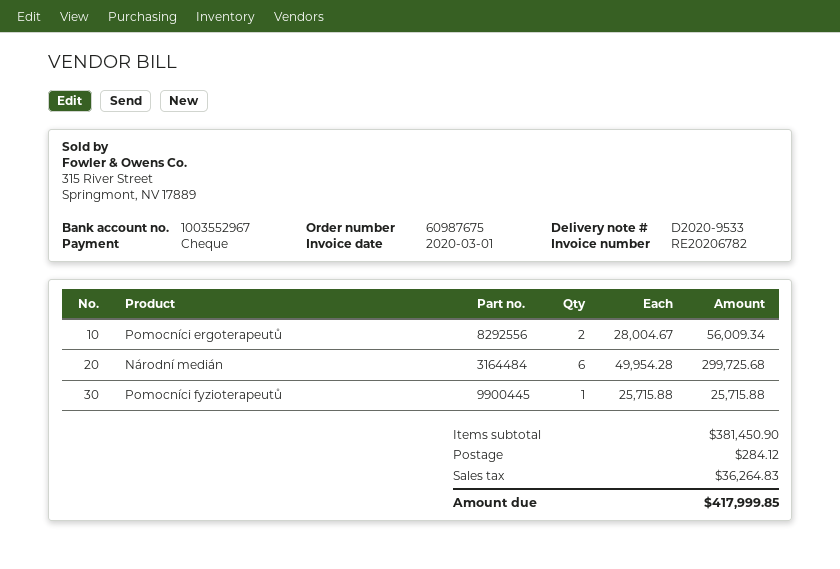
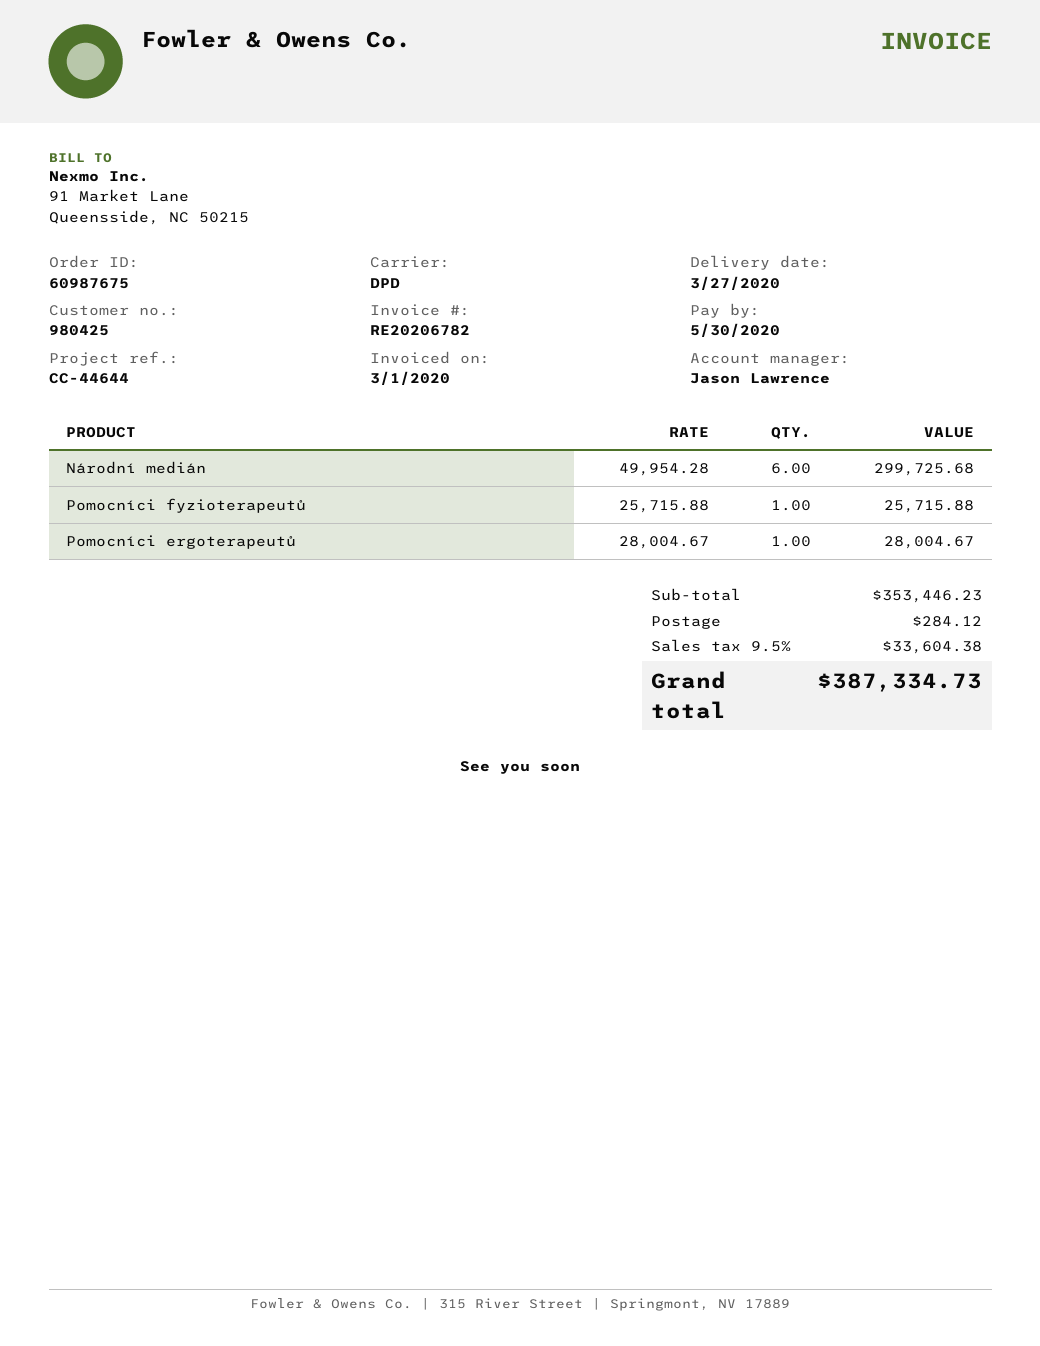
Pomocníci ergoterapeutů: 2 x 28004.67 = 56009.34 -> 1 x 28004.67 = 28004.67
subtotal: 381450.90 -> 353446.23
tax: 36264.83 -> 33604.38
total: 417999.85 -> 387334.73

